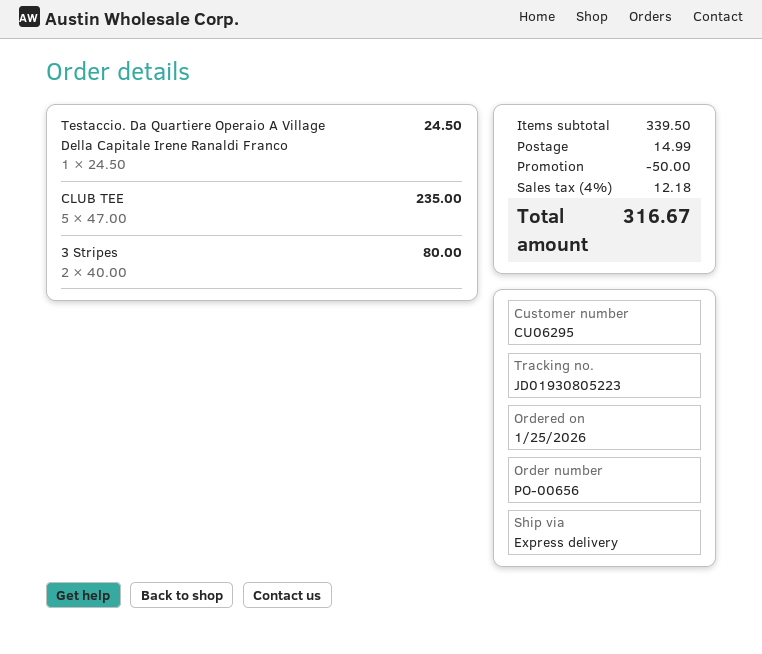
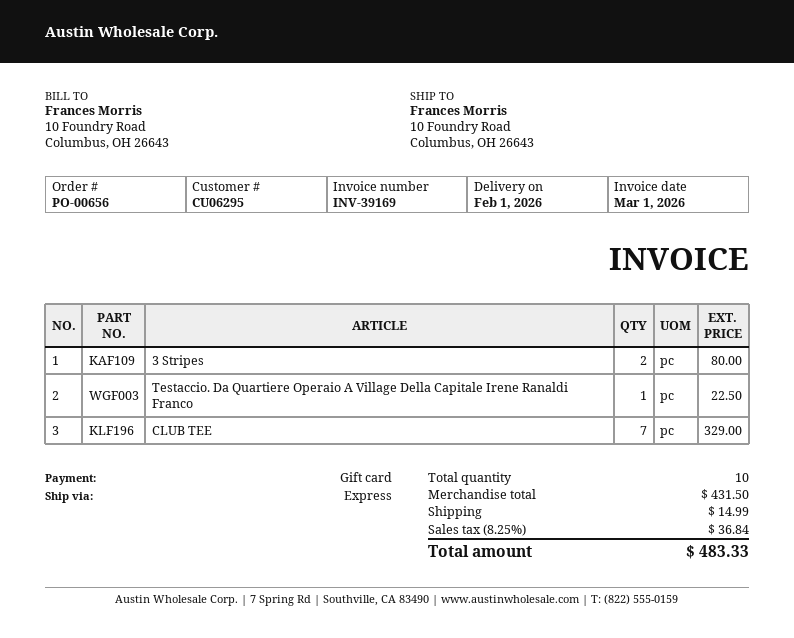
Testaccio. Da Quartiere Operaio A Village Della Capitale Irene Ranaldi Franco: 1 for 24.50 -> 1 for 22.50
CLUB TEE: 5 for 235.00 -> 7 for 329.00
subtotal: 339.50 -> 431.50
discount: 50.00 -> none
tax: 4% = 12.18 -> 8.25% = 36.84
total: 316.67 -> 483.33

